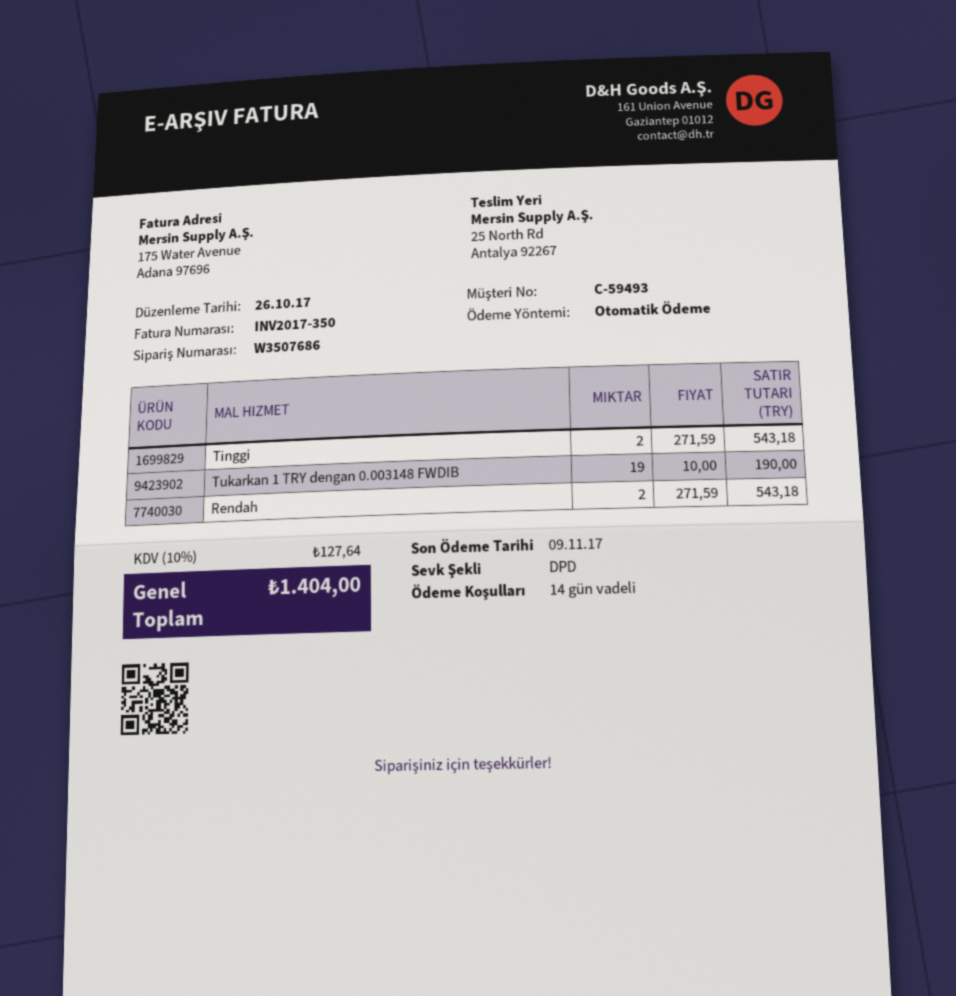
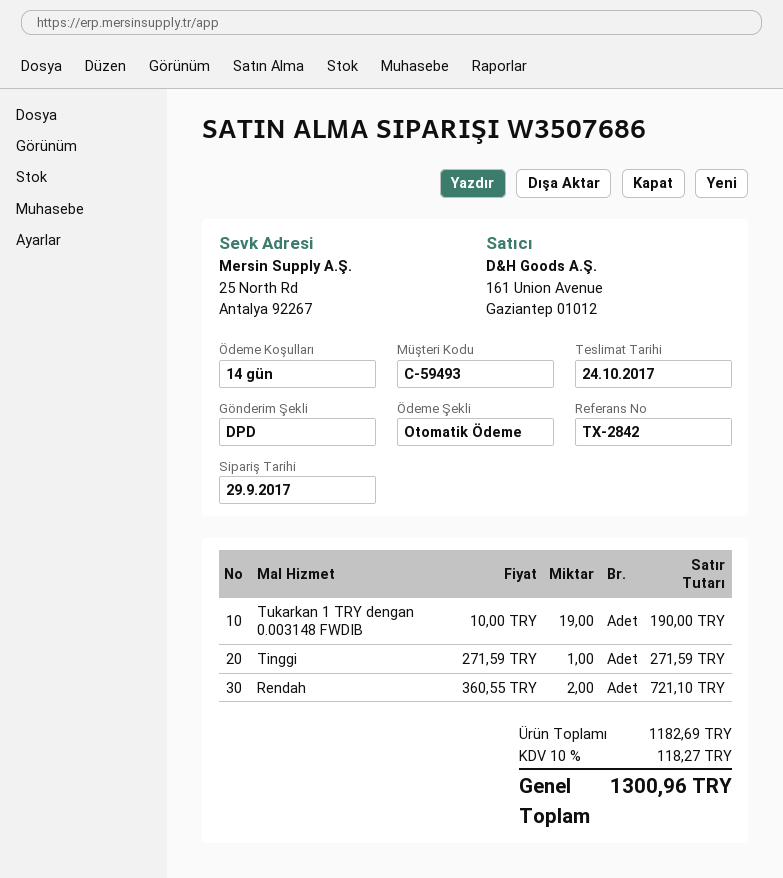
Tinggi: 2 x 271.59 = 543.18 -> 1 x 271.59 = 271.59
Rendah: 2 x 271.59 = 543.18 -> 2 x 360.55 = 721.10
tax: 10% = 127.64 -> 10% = 118.27
total: 1404.00 -> 1300.96

